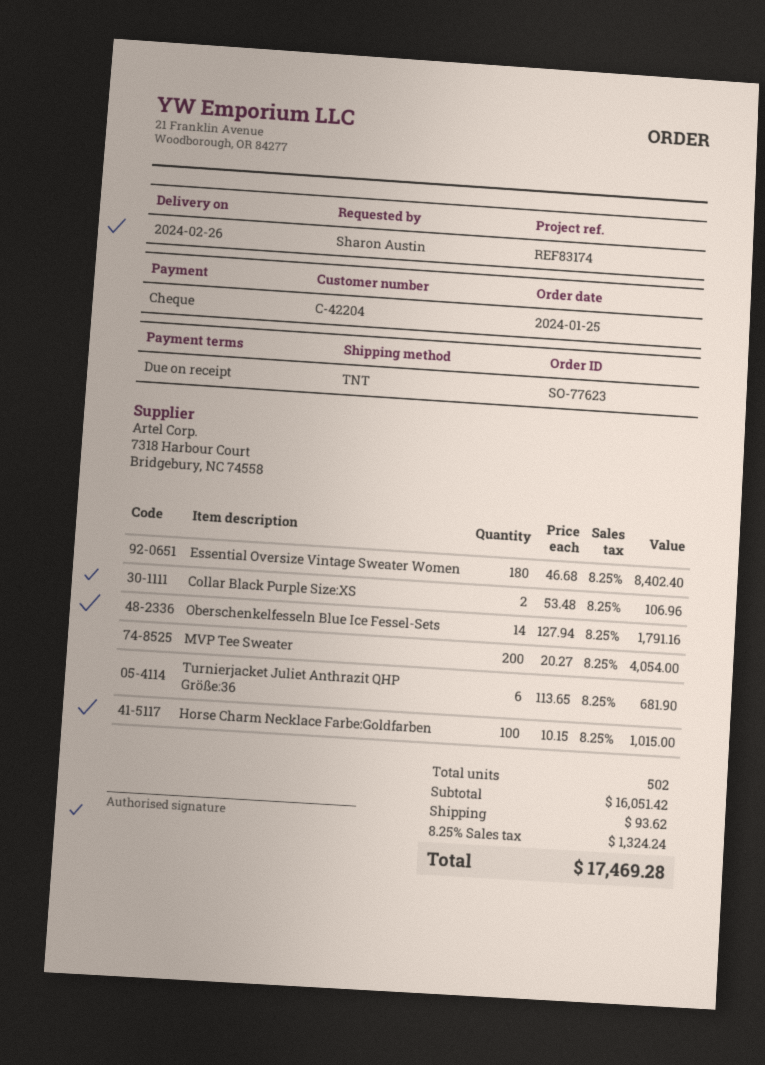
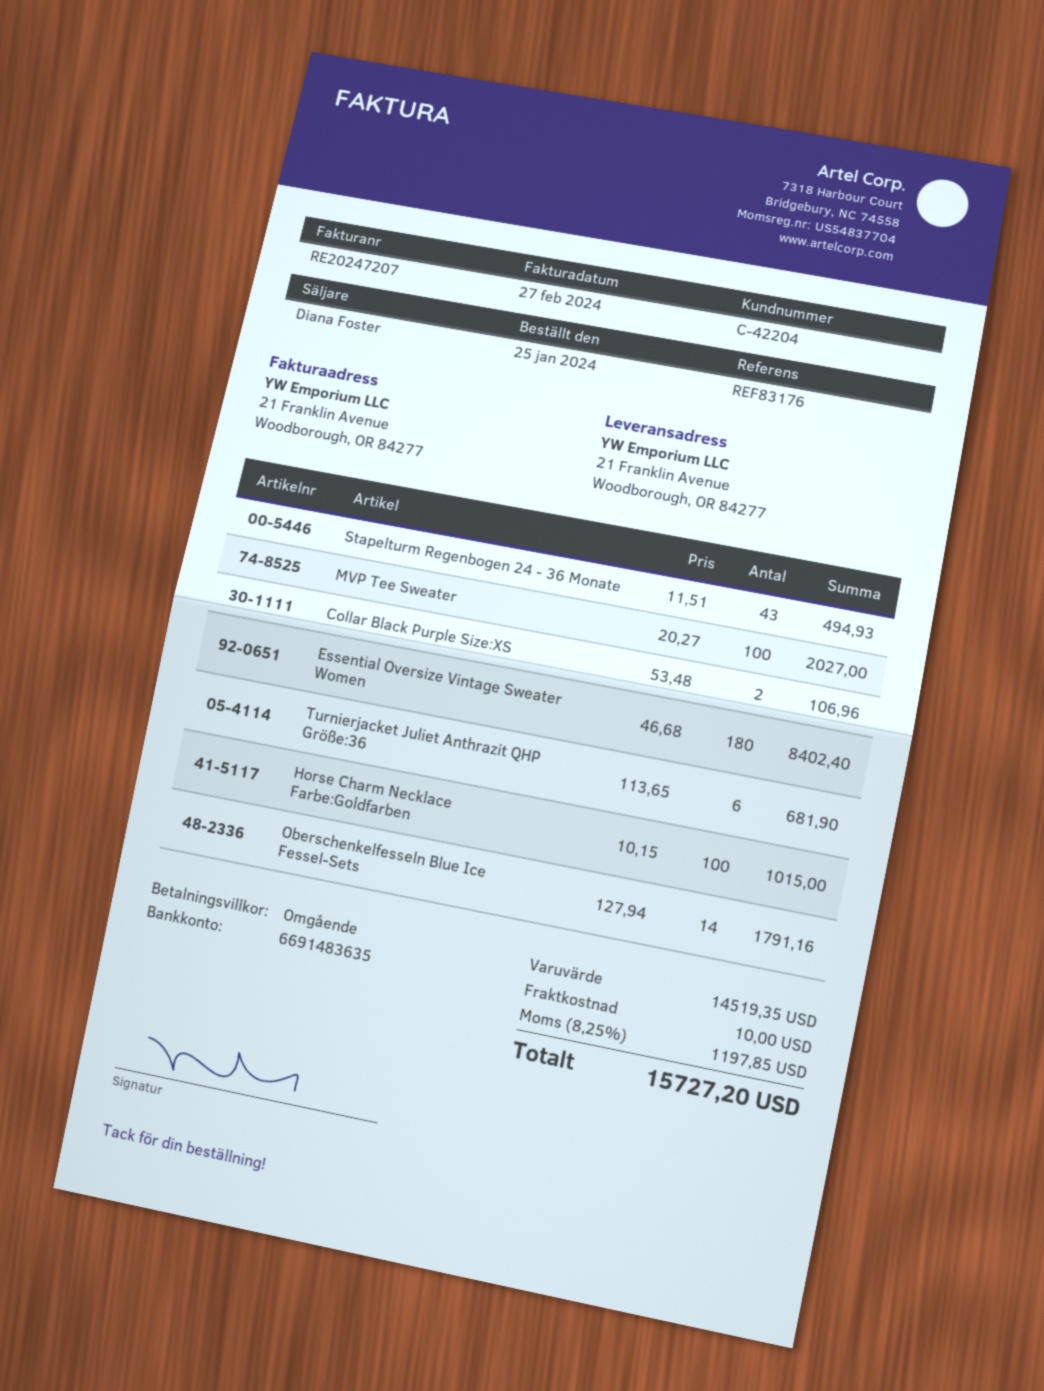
reference: REF83174 -> REF83176
MVP Tee Sweater: 200 x 20.27 = 4054.00 -> 100 x 20.27 = 2027.00
Stapelturm Regenbogen 24 - 36 Monate: none -> 43 x 11.51 = 494.93
subtotal: 16051.42 -> 14519.35
shipping: 93.62 -> 10.00
tax: 8.25% = 1324.24 -> 8.25% = 1197.85
total: 17469.28 -> 15727.20

